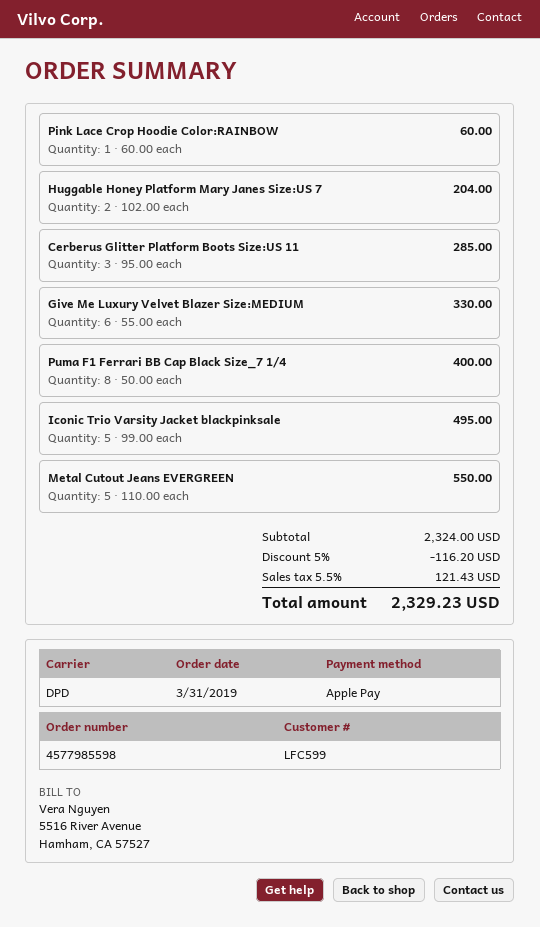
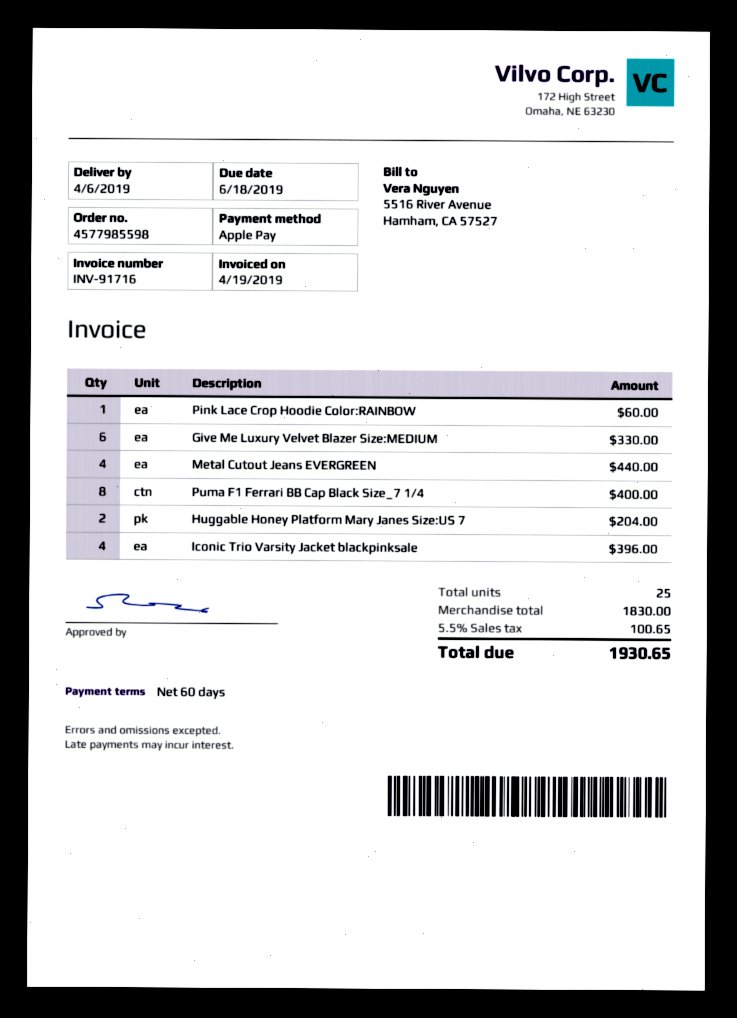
Cerberus Glitter Platform Boots Size:US 11: 3 for 285.00 -> none
Iconic Trio Varsity Jacket blackpinksale: 5 for 495.00 -> 4 for 396.00
Metal Cutout Jeans EVERGREEN: 5 for 550.00 -> 4 for 440.00
subtotal: 2324.00 -> 1830.00
discount: 5% = 116.20 -> none
tax: 5.5% = 121.43 -> 5.5% = 100.65
total: 2329.23 -> 1930.65

